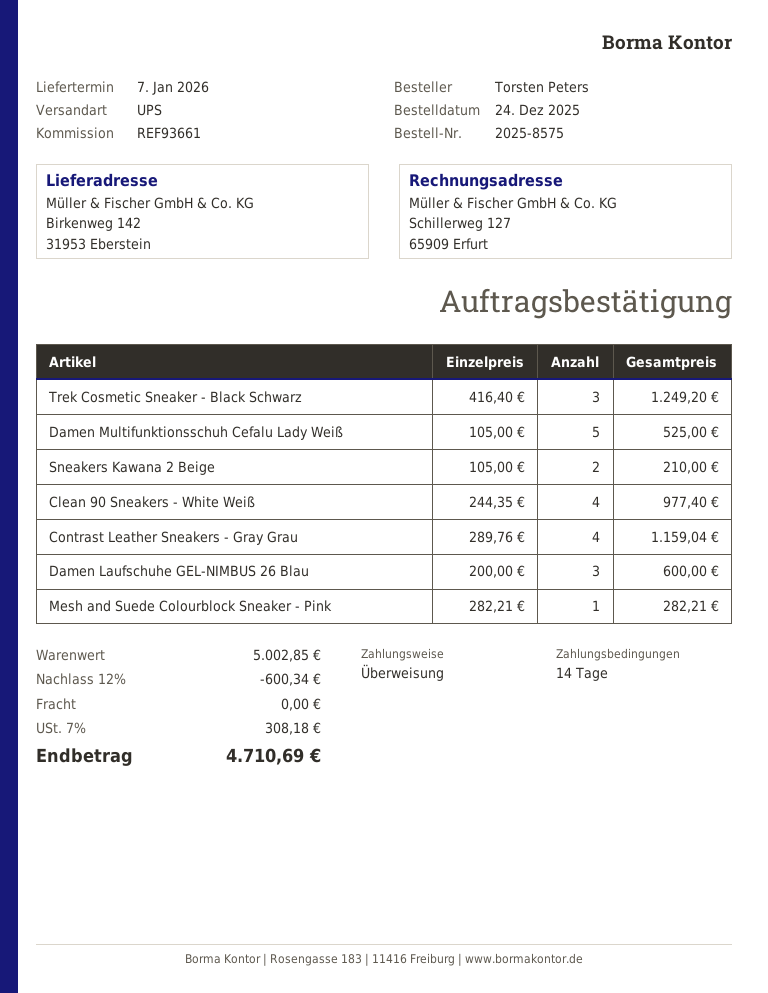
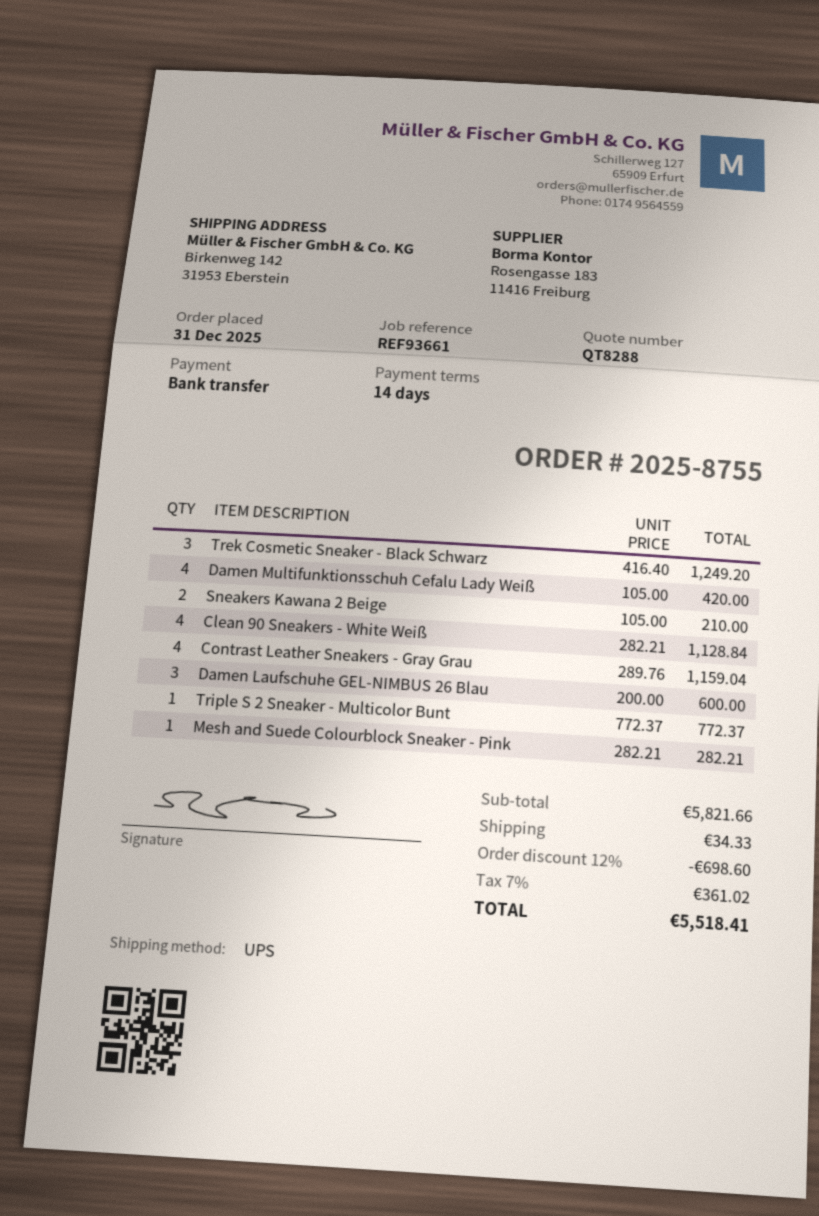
order number: 2025-8575 -> 2025-8755
order date: 2025-12-24 -> 2025-12-31
Damen Multifunktionsschuh Cefalu Lady Weiß: 5 x 105.00 = 525.00 -> 4 x 105.00 = 420.00
Clean 90 Sneakers - White Weiß: 4 x 244.35 = 977.40 -> 4 x 282.21 = 1128.84
Triple S 2 Sneaker - Multicolor Bunt: none -> 1 x 772.37 = 772.37
subtotal: 5002.85 -> 5821.66
discount: 12% = 600.34 -> 12% = 698.60
shipping: 0.00 -> 34.33
tax: 7% = 308.18 -> 7% = 361.02
total: 4710.69 -> 5518.41

